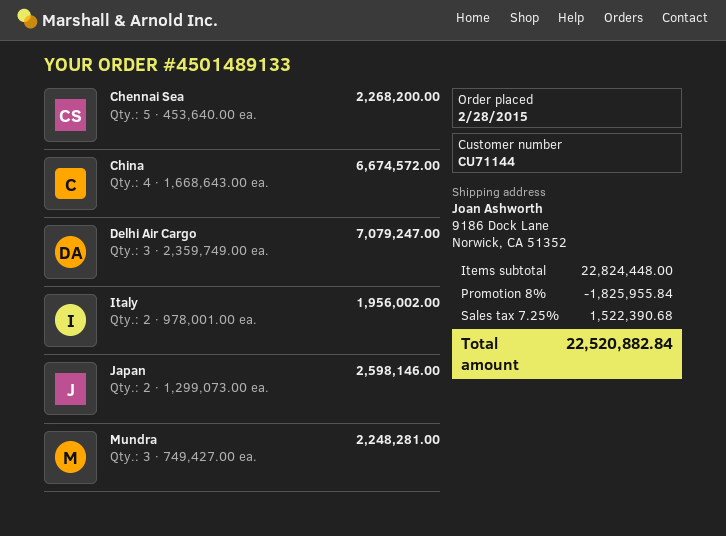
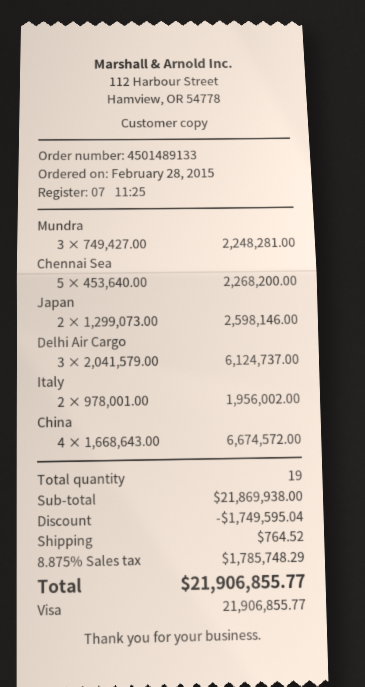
Delhi Air Cargo: 3 x 2359749.00 = 7079247.00 -> 3 x 2041579.00 = 6124737.00
subtotal: 22824448.00 -> 21869938.00
discount: 1825955.84 -> 1749595.04
shipping: none -> 764.52
tax: 7.25% = 1522390.68 -> 8.875% = 1785748.29
total: 22520882.84 -> 21906855.77

